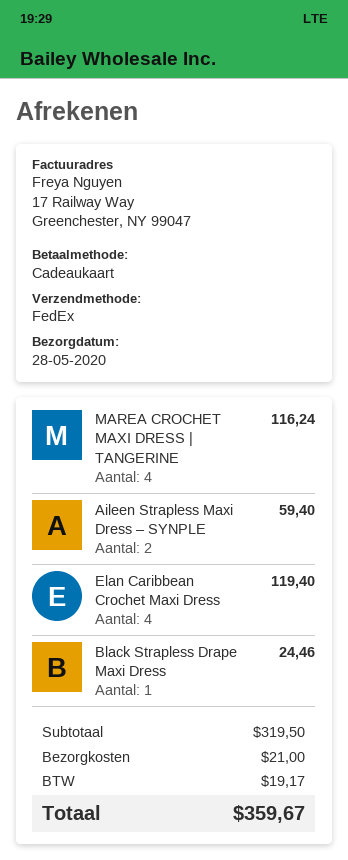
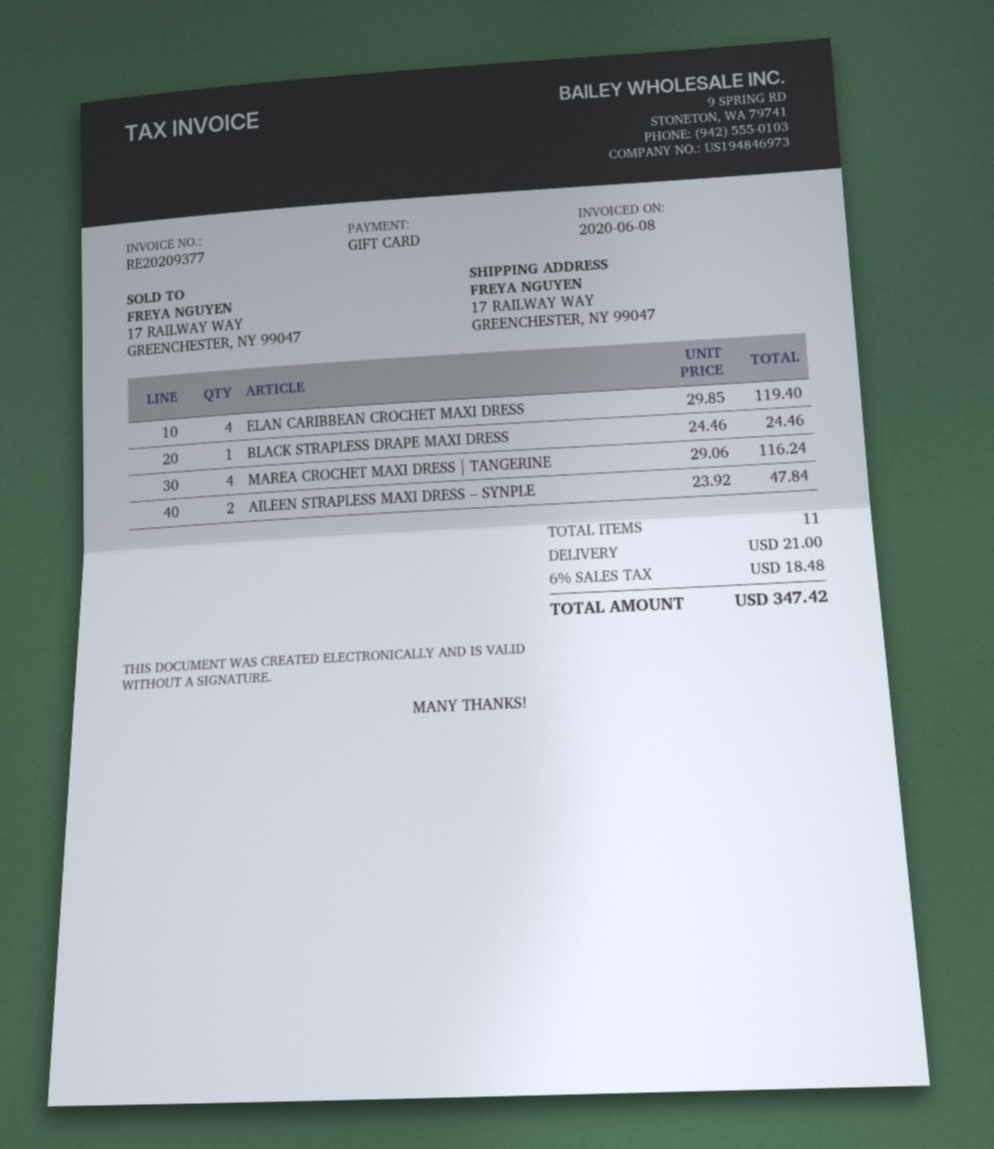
Aileen Strapless Maxi Dress – SYNPLE: 2 for 59.40 -> 2 for 47.84
tax: 19.17 -> 18.48
total: 359.67 -> 347.42

